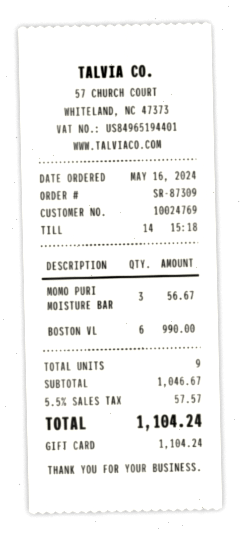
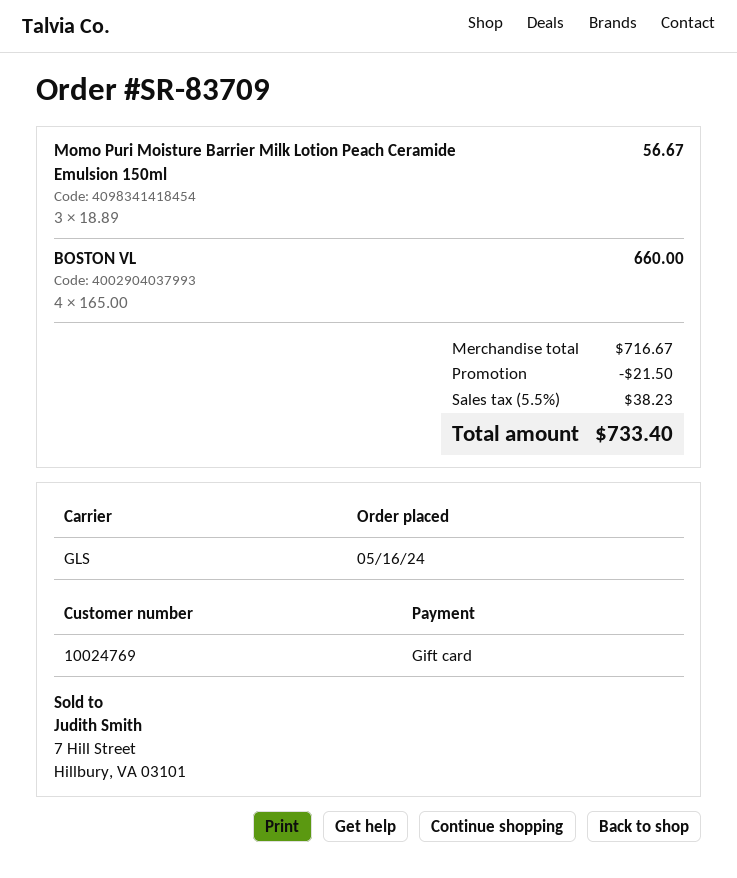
order number: SR-87309 -> SR-83709
BOSTON VL: 6 for 990.00 -> 4 for 660.00
subtotal: 1046.67 -> 716.67
discount: none -> 21.50
tax: 5.5% = 57.57 -> 5.5% = 38.23
total: 1104.24 -> 733.40

